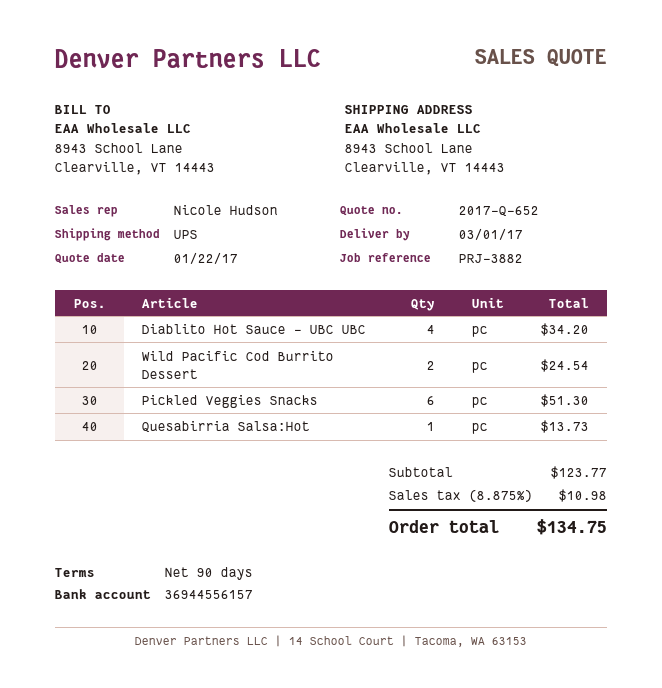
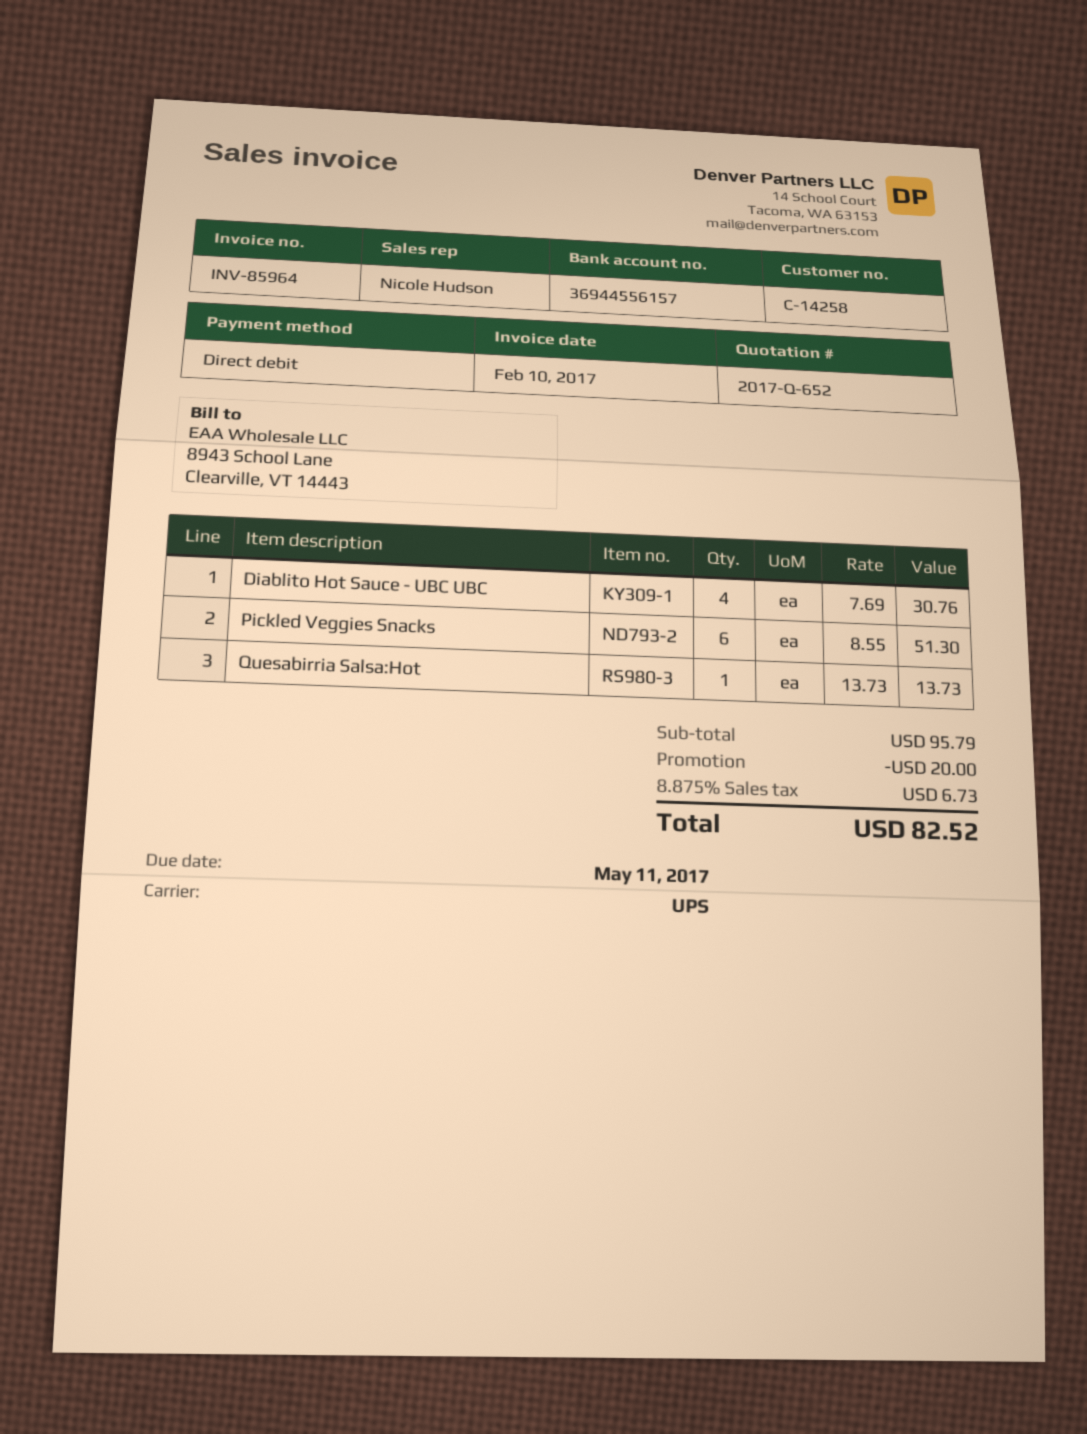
Diablito Hot Sauce - UBC UBC: 4 for 34.20 -> 4 for 30.76
Wild Pacific Cod Burrito Dessert: 2 for 24.54 -> none
subtotal: 123.77 -> 95.79
discount: none -> 20.00
tax: 8.875% = 10.98 -> 8.875% = 6.73
total: 134.75 -> 82.52

